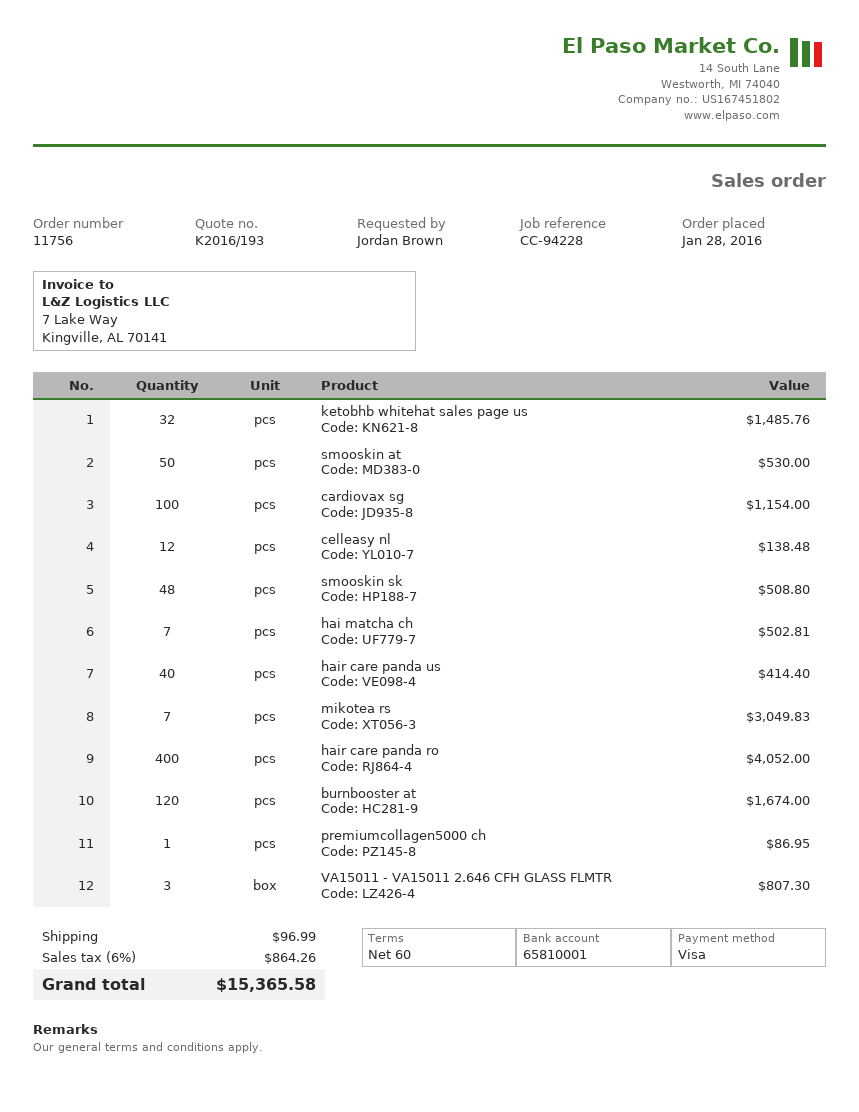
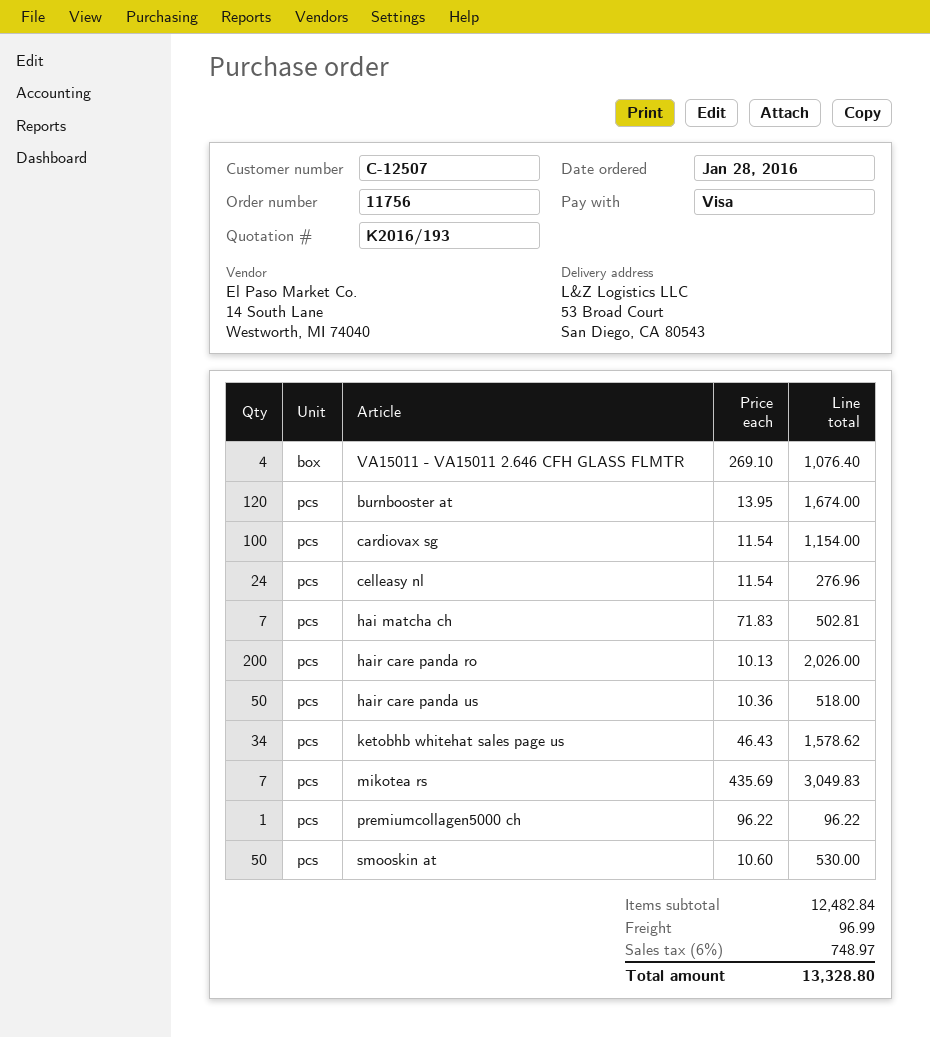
ketobhb whitehat sales page us: 32 for 1485.76 -> 34 for 1578.62
celleasy nl: 12 for 138.48 -> 24 for 276.96
smooskin sk: 48 for 508.80 -> none
hair care panda us: 40 for 414.40 -> 50 for 518.00
hair care panda ro: 400 for 4052.00 -> 200 for 2026.00
premiumcollagen5000 ch: 1 for 86.95 -> 1 for 96.22
VA15011 - VA15011 2.646 CFH GLASS FLMTR: 3 for 807.30 -> 4 for 1076.40
tax: 6% = 864.26 -> 6% = 748.97
total: 15365.58 -> 13328.80

